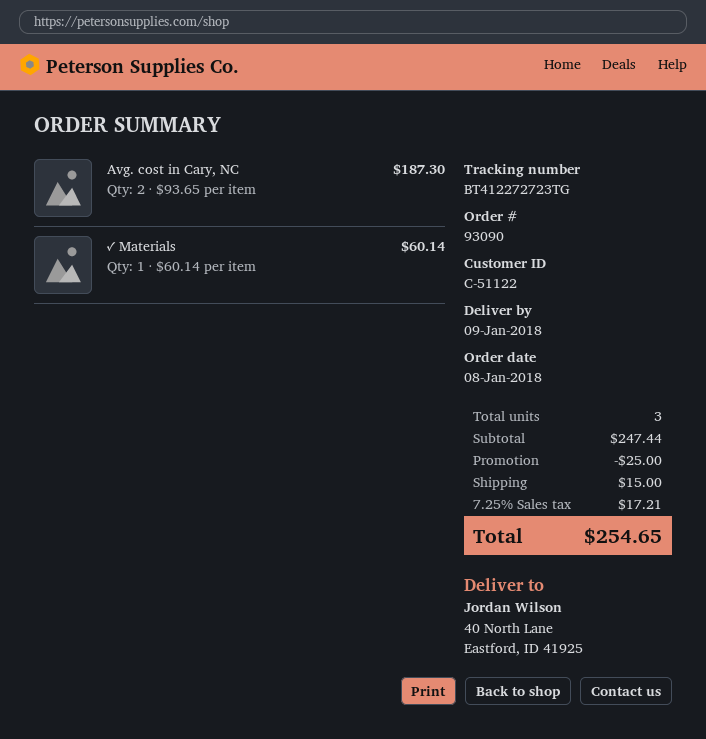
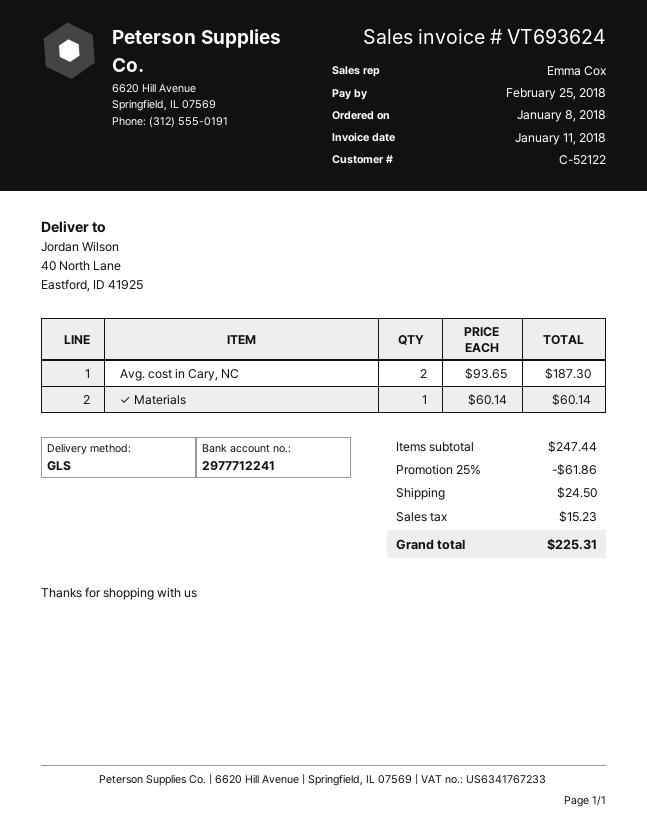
customer number: C-51122 -> C-52122
discount: 25.00 -> 61.86
shipping: 15.00 -> 24.50
tax: 17.21 -> 15.23
total: 254.65 -> 225.31

